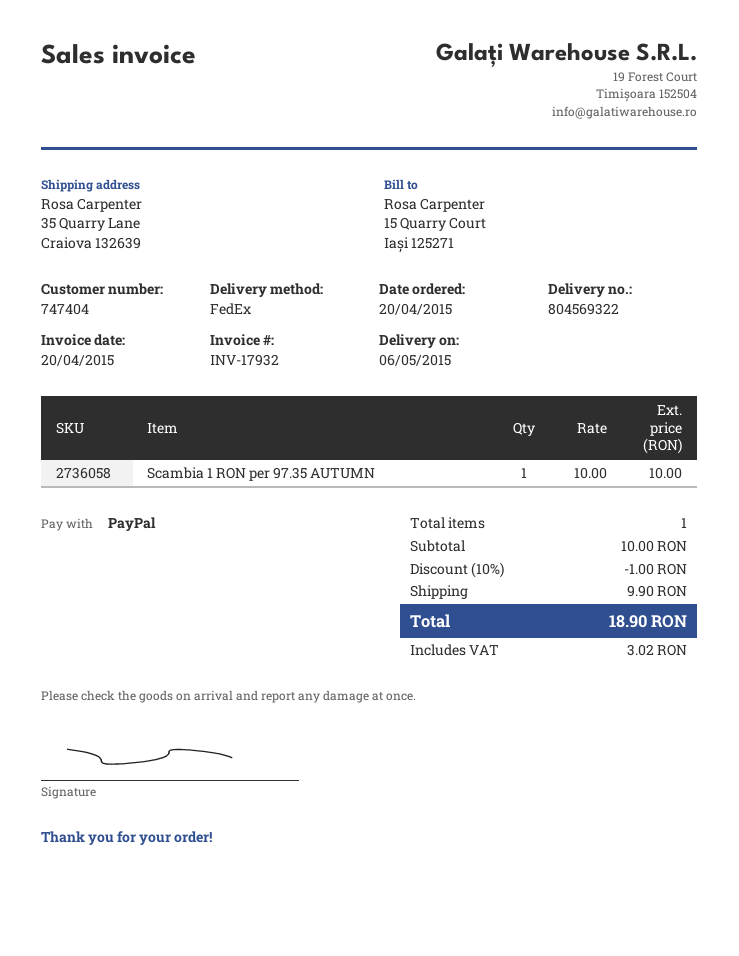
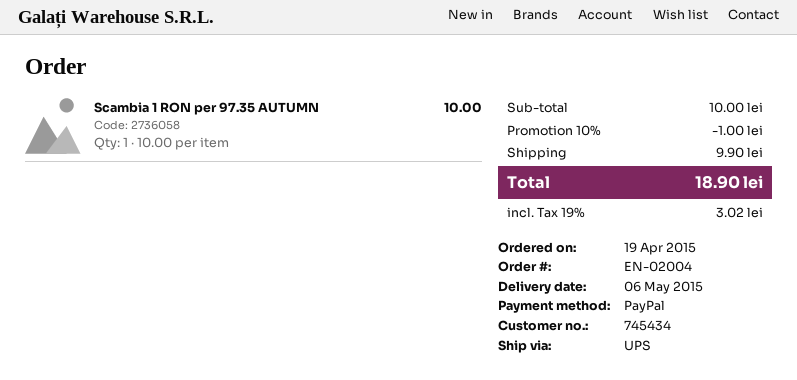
order date: 2015-04-20 -> 2015-04-19
customer number: 747404 -> 745434
shipping method: FedEx -> UPS

